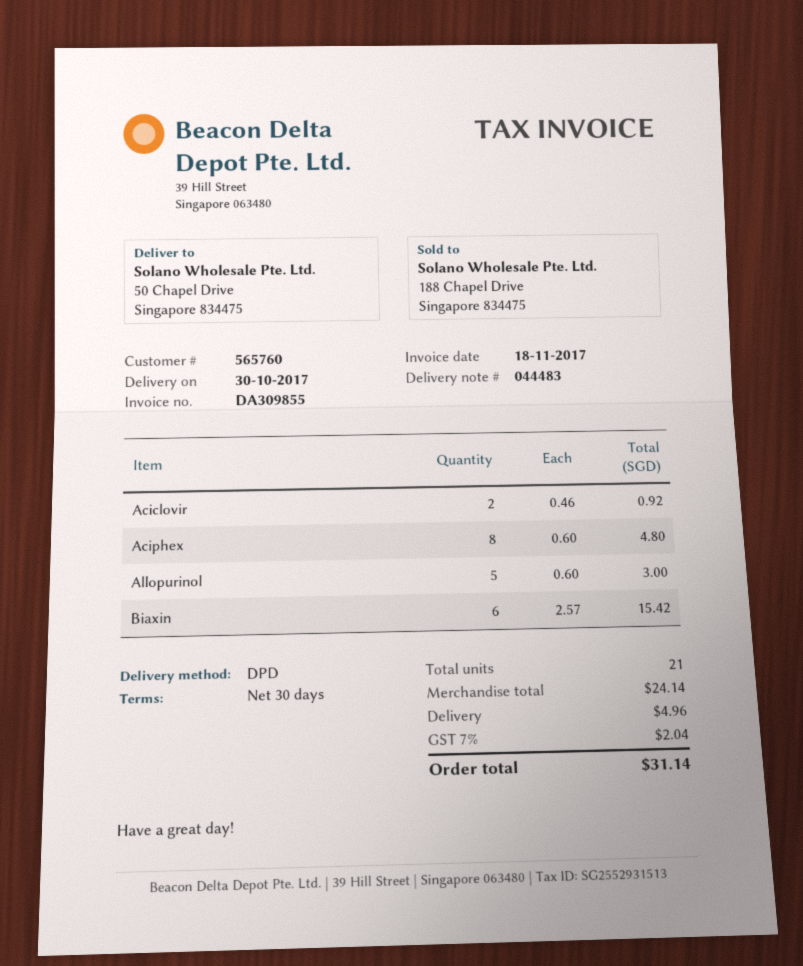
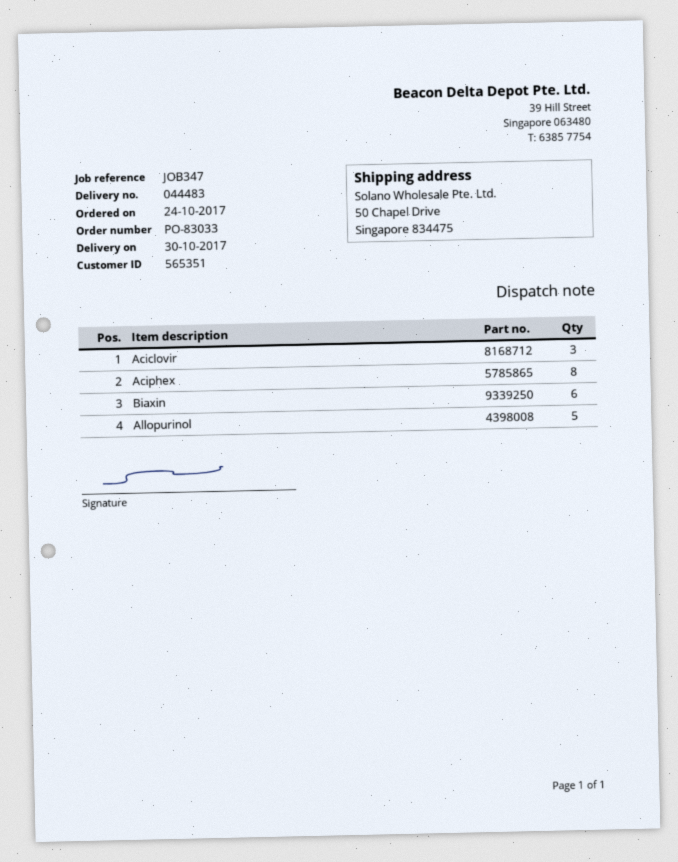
customer number: 565760 -> 565351
Aciclovir: 2 -> 3

